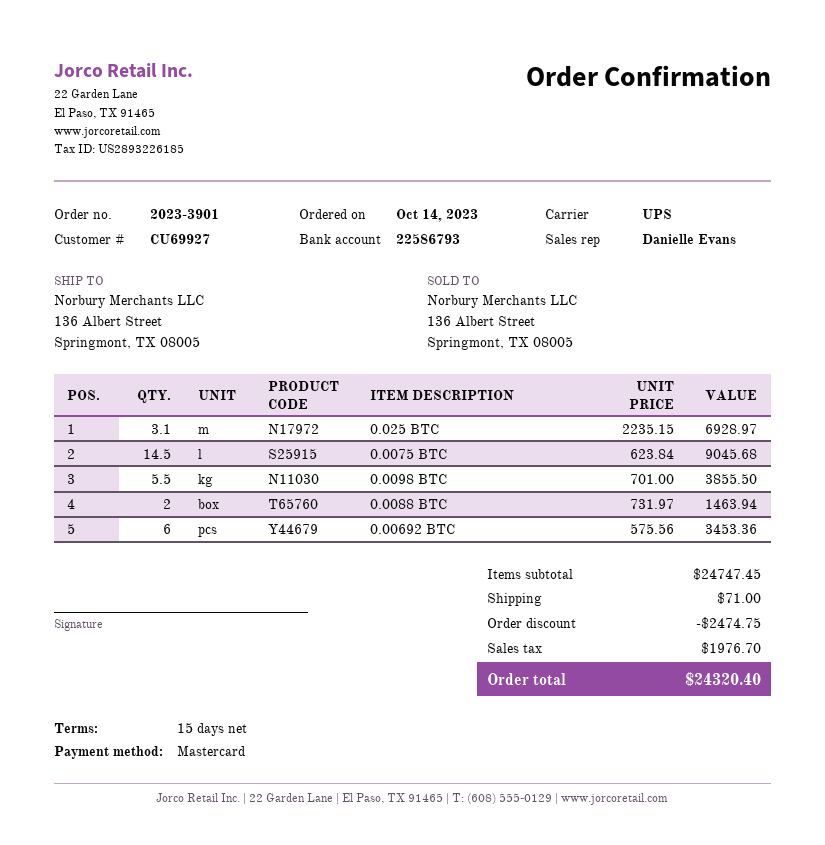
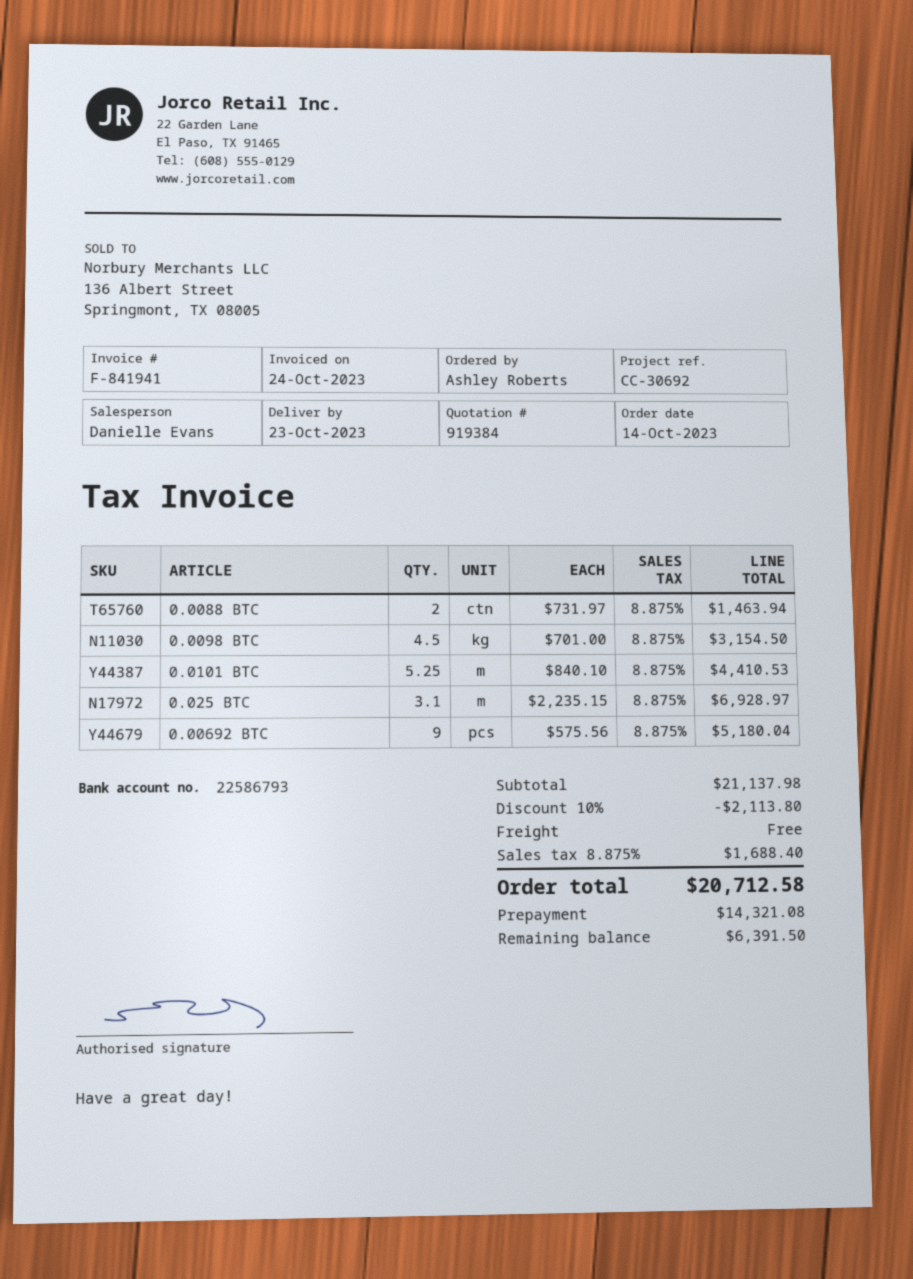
0.0075 BTC: 14.5 x 623.84 = 9045.68 -> none
0.0098 BTC: 5.5 x 701.00 = 3855.50 -> 4.5 x 701.00 = 3154.50
0.00692 BTC: 6 x 575.56 = 3453.36 -> 9 x 575.56 = 5180.04
0.0101 BTC: none -> 5.25 x 840.10 = 4410.53
subtotal: 24747.45 -> 21137.98
discount: 2474.75 -> 2113.80
shipping: 71.00 -> 0.00
tax: 1976.70 -> 1688.40
total: 24320.40 -> 20712.58

